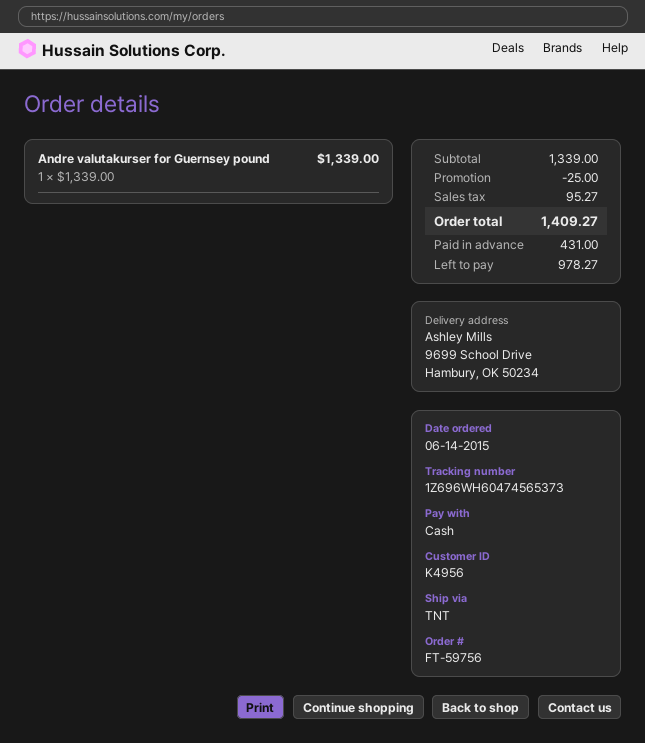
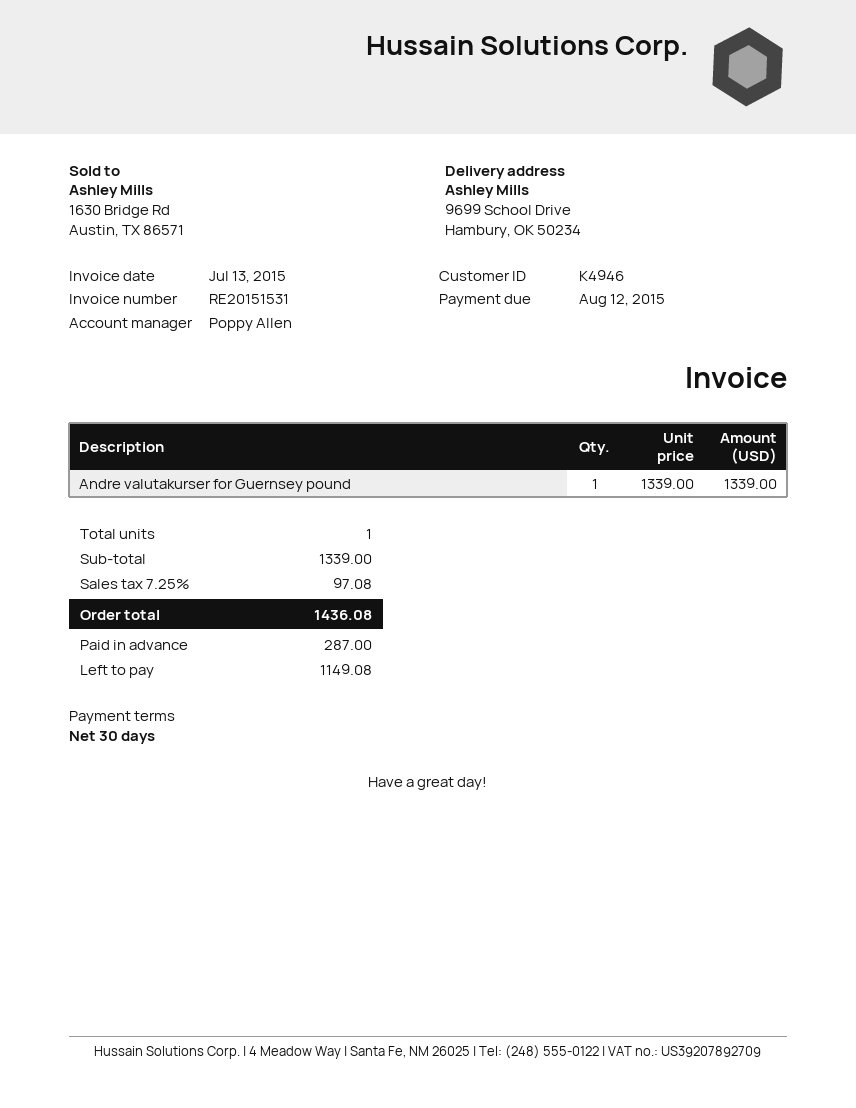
customer number: K4956 -> K4946
discount: 25.00 -> none
tax: 95.27 -> 97.08
total: 1409.27 -> 1436.08
deposit: 431.00 -> 287.00
balance: 978.27 -> 1149.08

